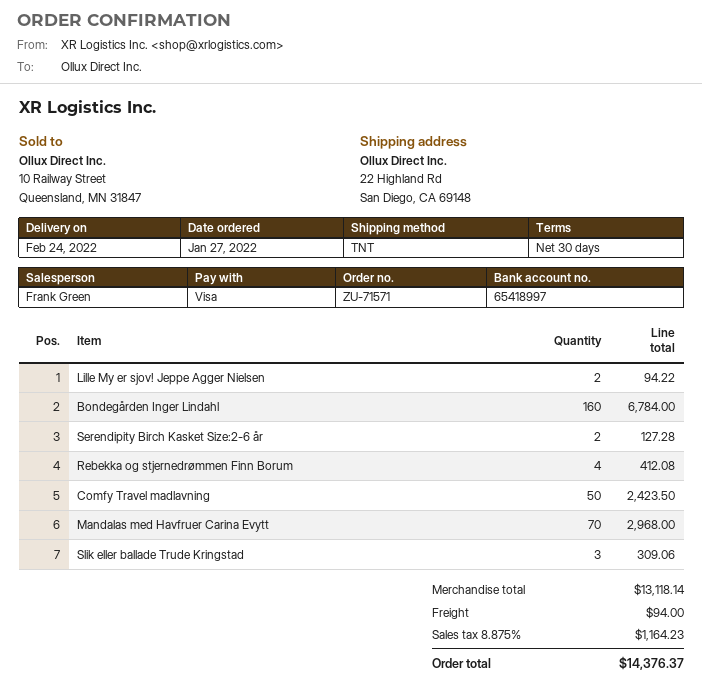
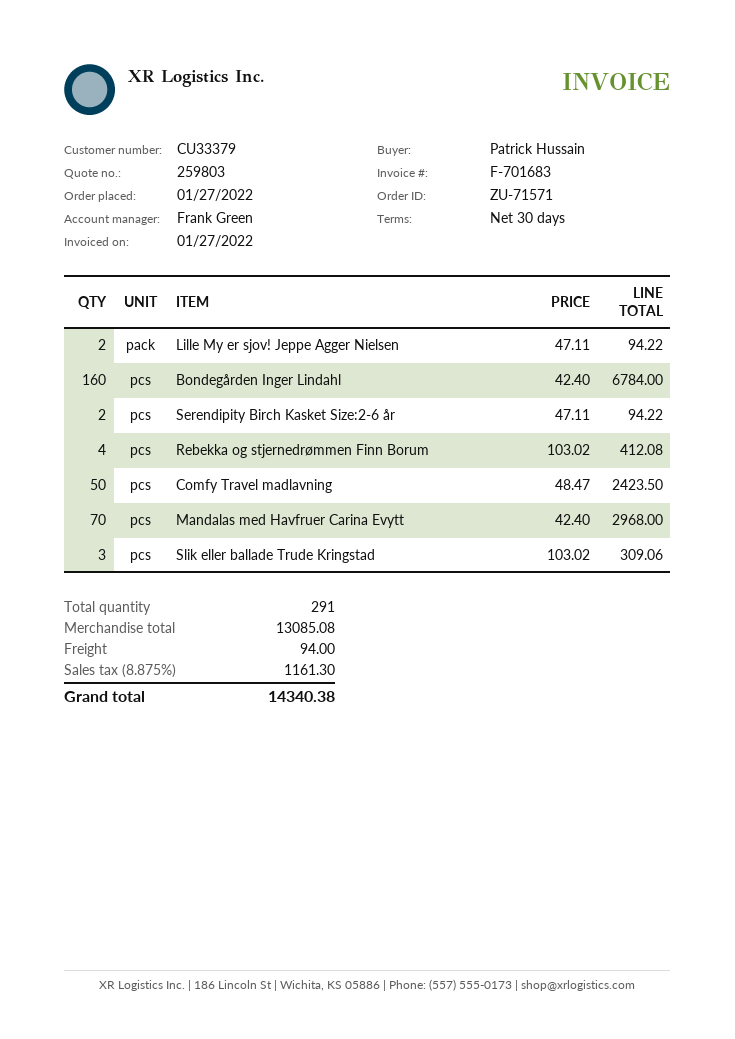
Serendipity Birch Kasket Size:2-6 år: 2 for 127.28 -> 2 for 94.22
subtotal: 13118.14 -> 13085.08
tax: 8.875% = 1164.23 -> 8.875% = 1161.30
total: 14376.37 -> 14340.38

